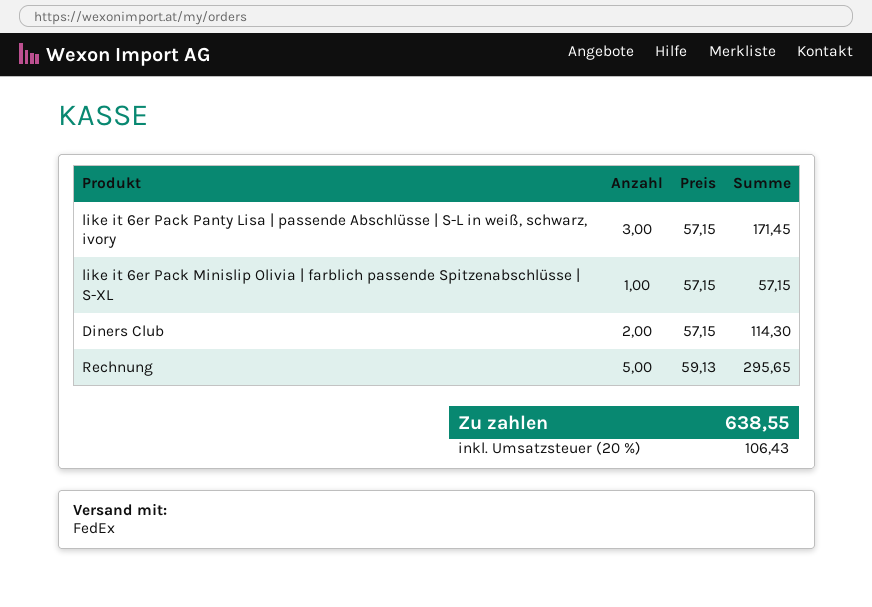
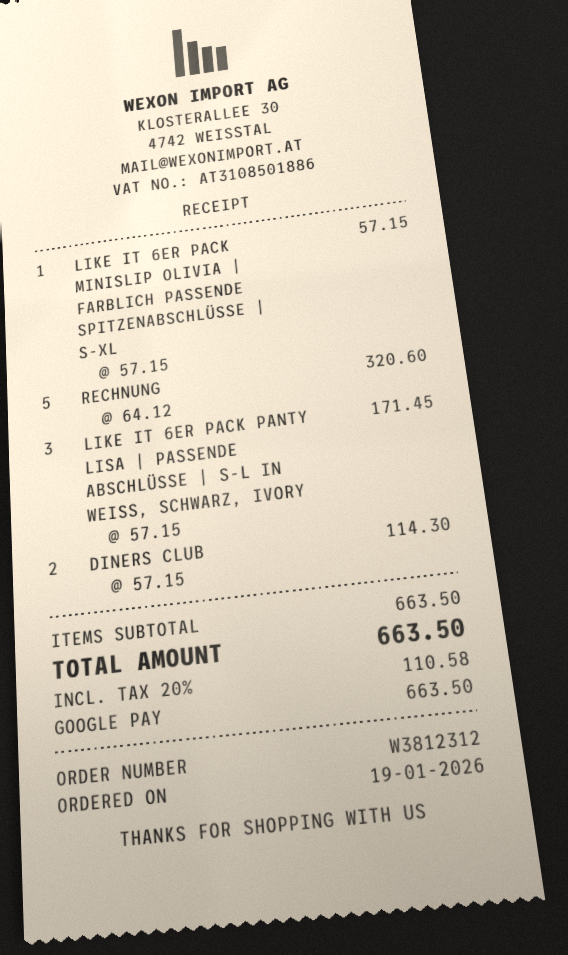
Rechnung: 5 x 59.13 = 295.65 -> 5 x 64.12 = 320.60
tax: 20% = 106.43 -> 20% = 110.58
total: 638.55 -> 663.50

